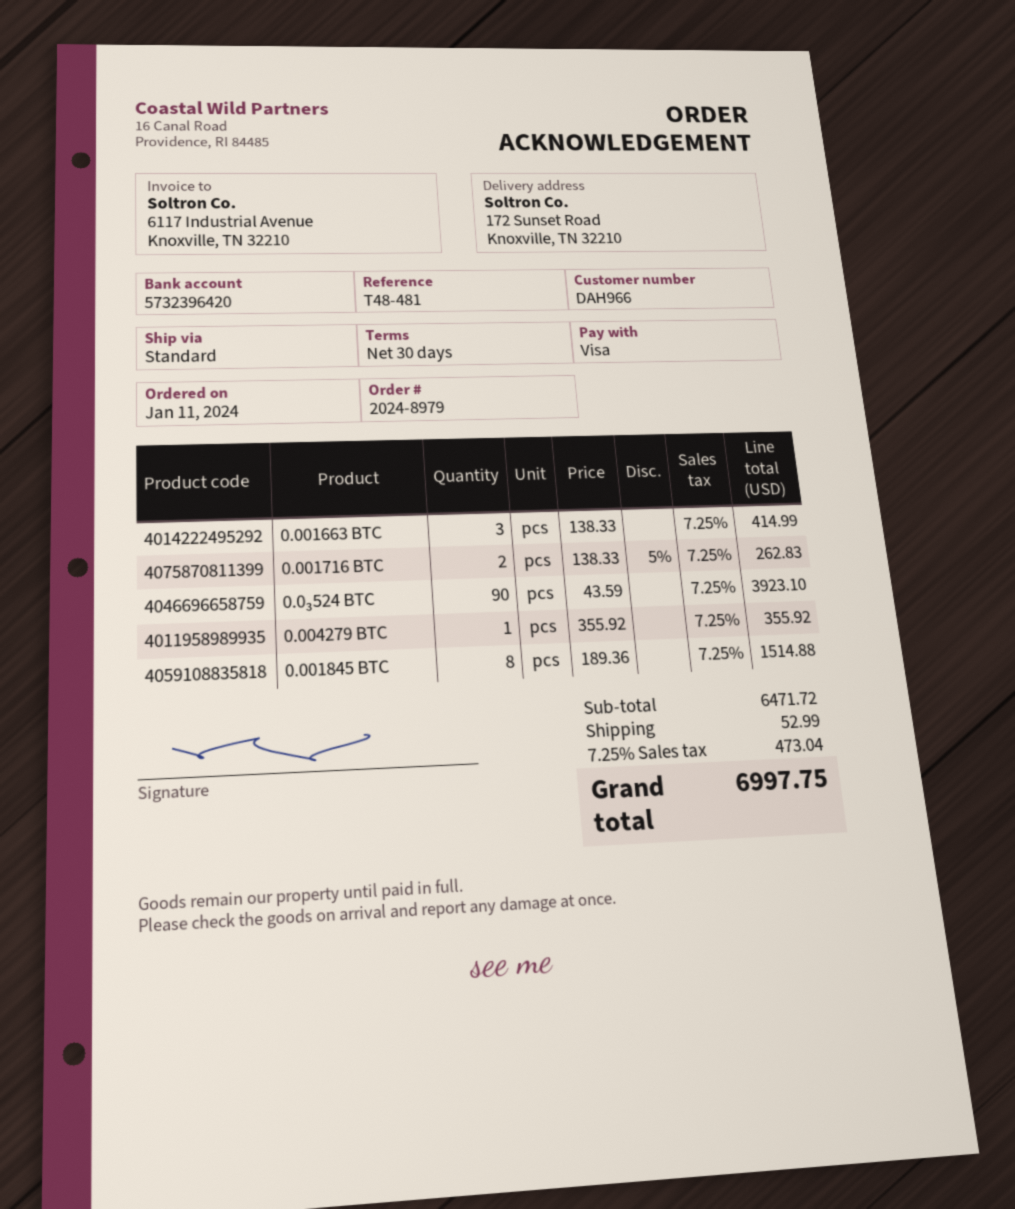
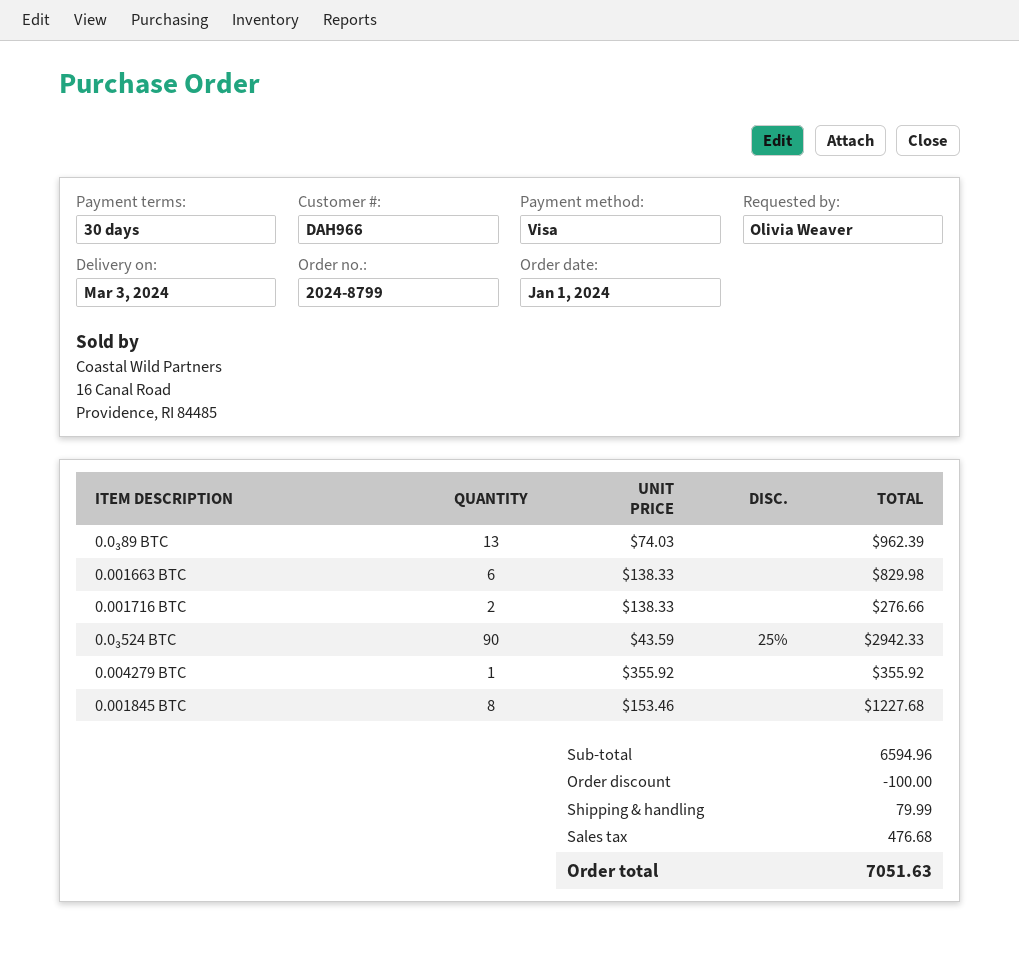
order number: 2024-8979 -> 2024-8799
order date: 2024-01-11 -> 2024-01-01
0.001663 BTC: 3 x 138.33 = 414.99 -> 6 x 138.33 = 829.98
0.001716 BTC: 2 x 138.33 - 5% = 262.83 -> 2 x 138.33 = 276.66
0.0₃524 BTC: 90 x 43.59 = 3923.10 -> 90 x 43.59 - 25% = 2942.33
0.001845 BTC: 8 x 189.36 = 1514.88 -> 8 x 153.46 = 1227.68
0.0₃89 BTC: none -> 13 x 74.03 = 962.39
subtotal: 6471.72 -> 6594.96
discount: none -> 100.00
shipping: 52.99 -> 79.99
tax: 473.04 -> 476.68
total: 6997.75 -> 7051.63

